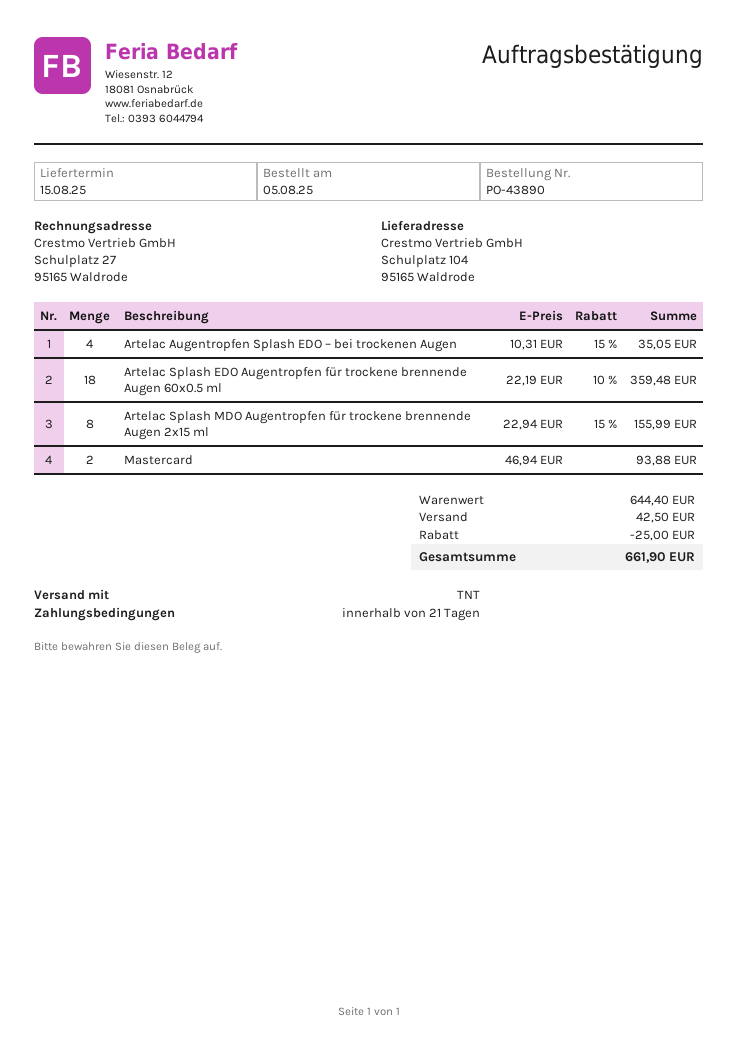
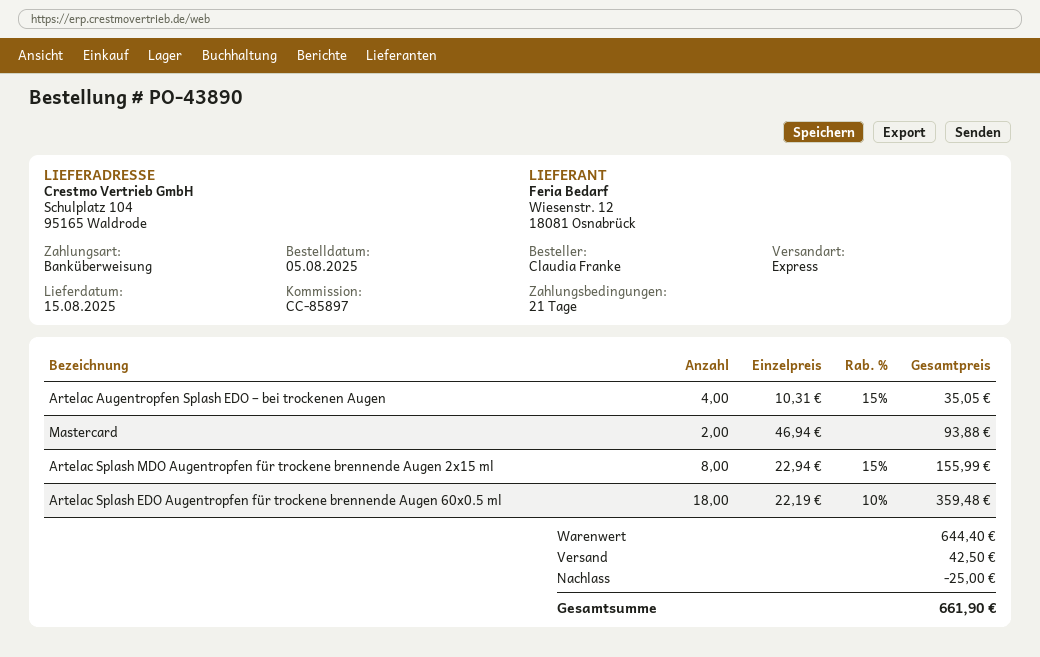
shipping method: TNT -> express

